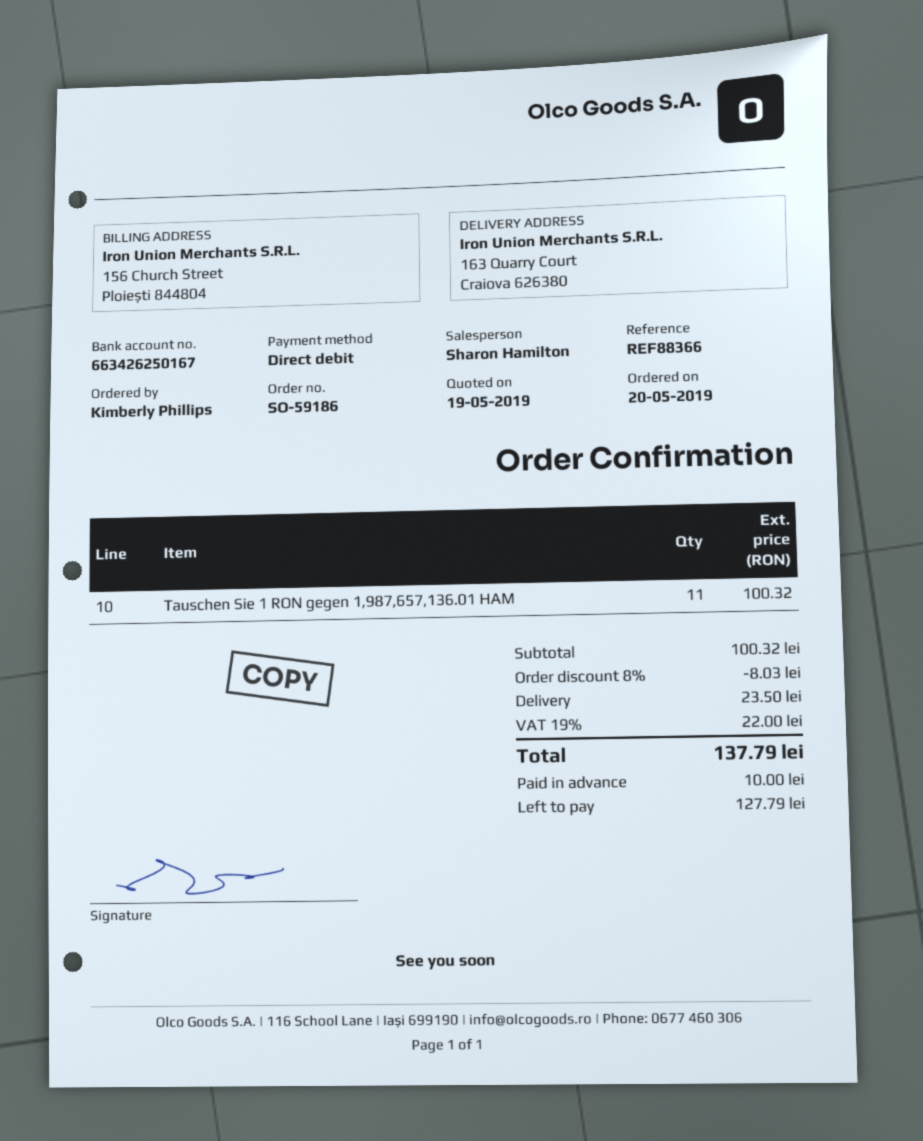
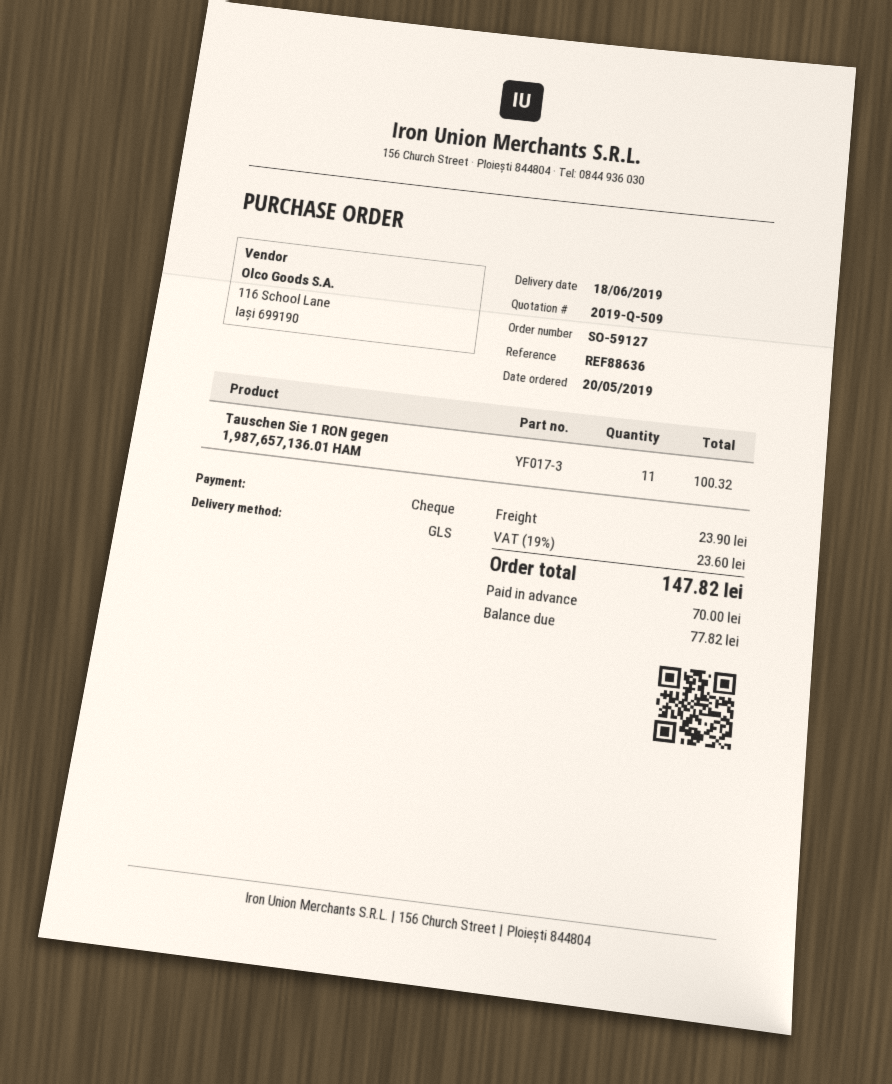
order number: SO-59186 -> SO-59127
reference: REF88366 -> REF88636
payment method: direct debit -> cheque
discount: 8% = 8.03 -> none
shipping: 23.50 -> 23.90
tax: 19% = 22.00 -> 19% = 23.60
total: 137.79 -> 147.82
deposit: 10.00 -> 70.00
balance: 127.79 -> 77.82

